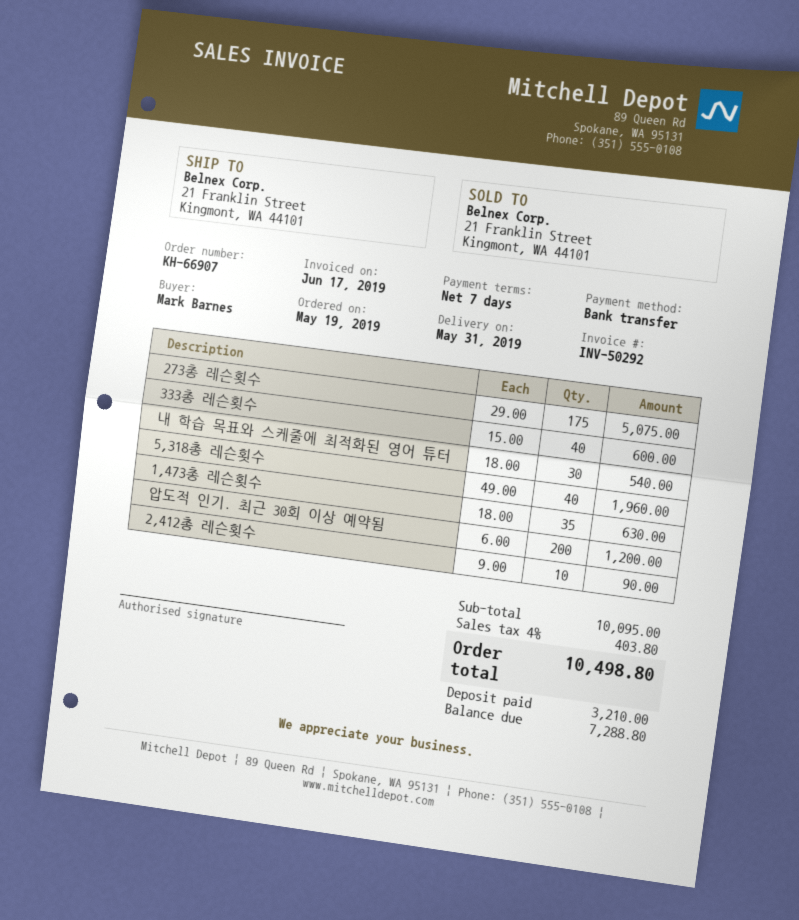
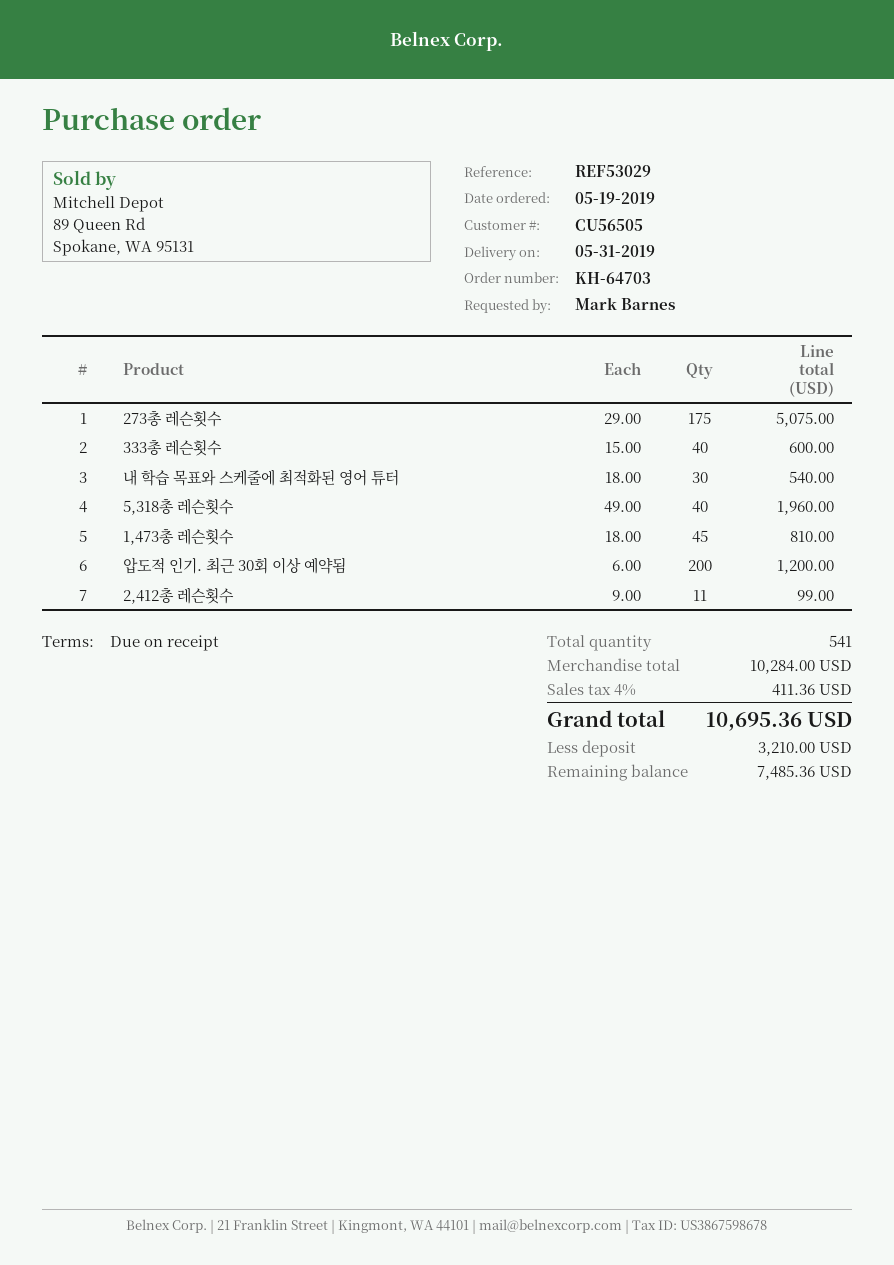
order number: KH-66907 -> KH-64703
payment terms: 7 days -> on receipt
1,473총 레슨횟수: 35 x 18.00 = 630.00 -> 45 x 18.00 = 810.00
2,412총 레슨횟수: 10 x 9.00 = 90.00 -> 11 x 9.00 = 99.00
subtotal: 10095.00 -> 10284.00
tax: 4% = 403.80 -> 4% = 411.36
total: 10498.80 -> 10695.36
balance: 7288.80 -> 7485.36

